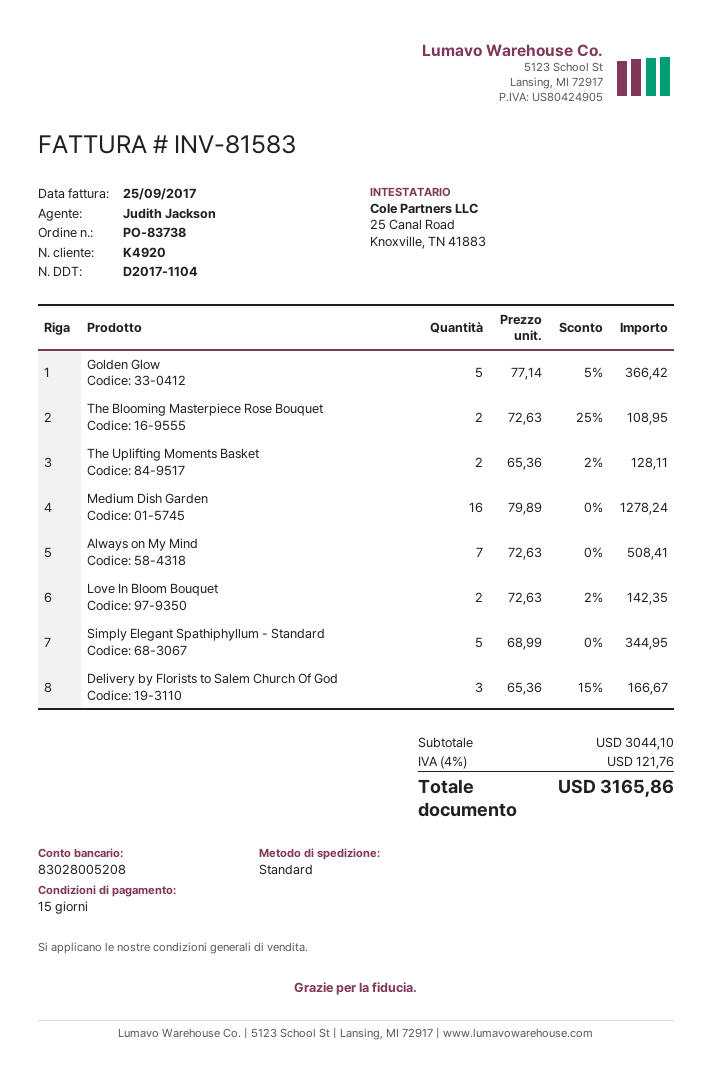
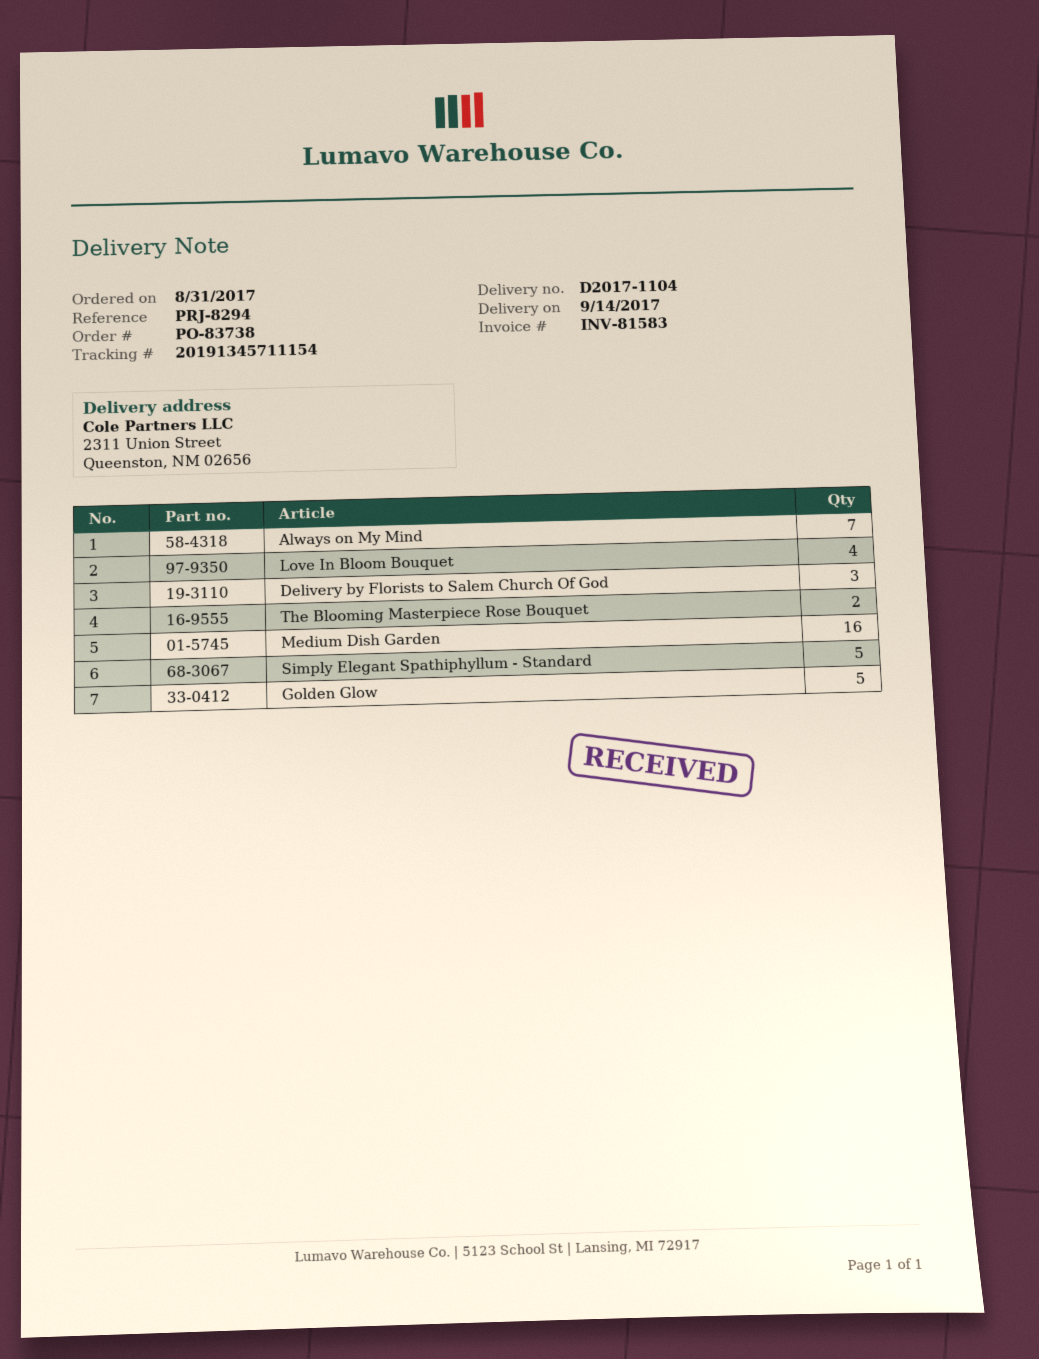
The Uplifting Moments Basket: 2 -> none
Love In Bloom Bouquet: 2 -> 4

